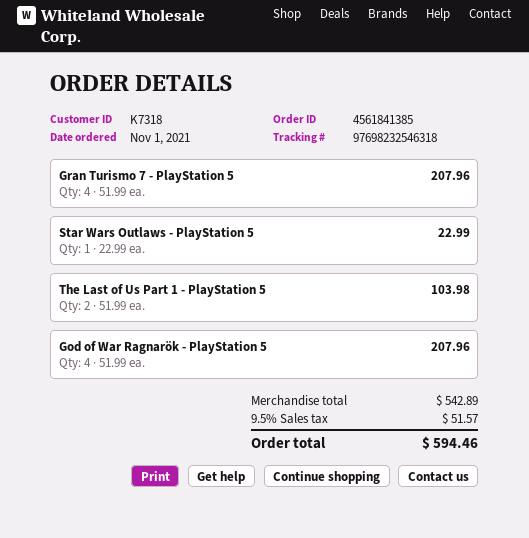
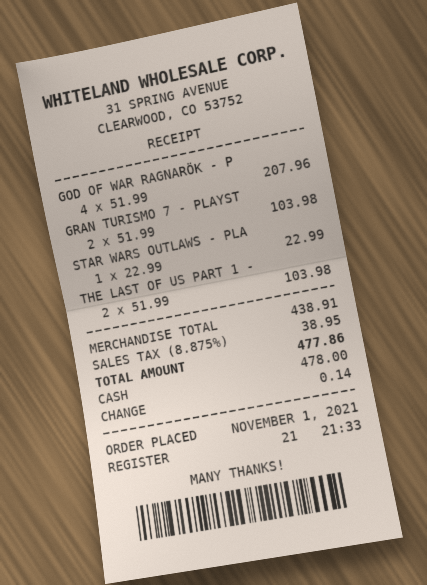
Gran Turismo 7 - PlayStation 5: 4 x 51.99 = 207.96 -> 2 x 51.99 = 103.98
subtotal: 542.89 -> 438.91
tax: 9.5% = 51.57 -> 8.875% = 38.95
total: 594.46 -> 477.86

